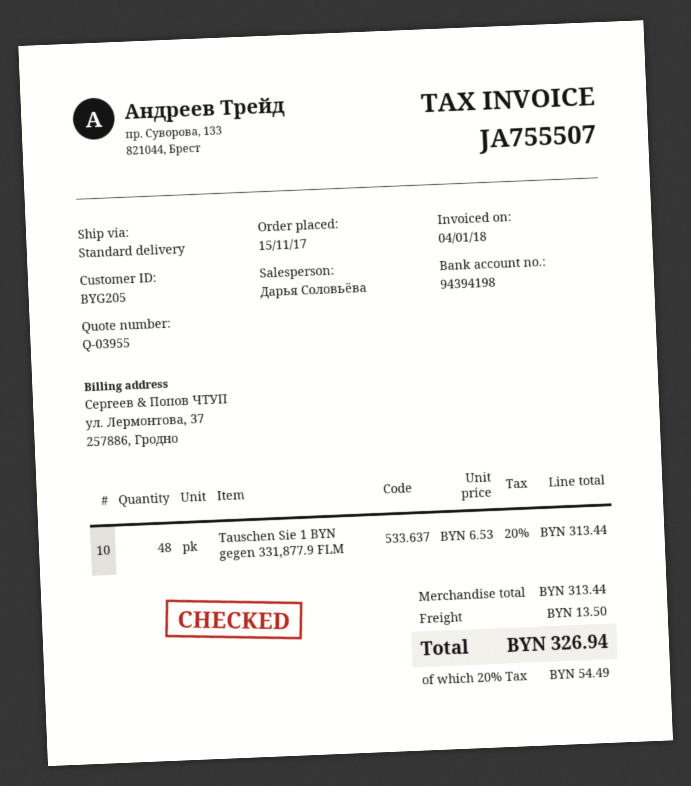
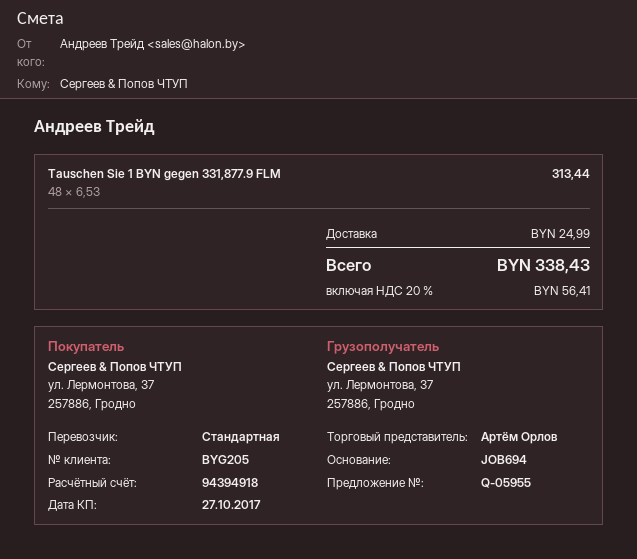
quote number: Q-03955 -> Q-05955
sales rep: Дарья Соловьёва -> Артём Орлов
bank account: 94394198 -> 94394918
shipping: 13.50 -> 24.99
tax: 20% = 54.49 -> 20% = 56.41
total: 326.94 -> 338.43

